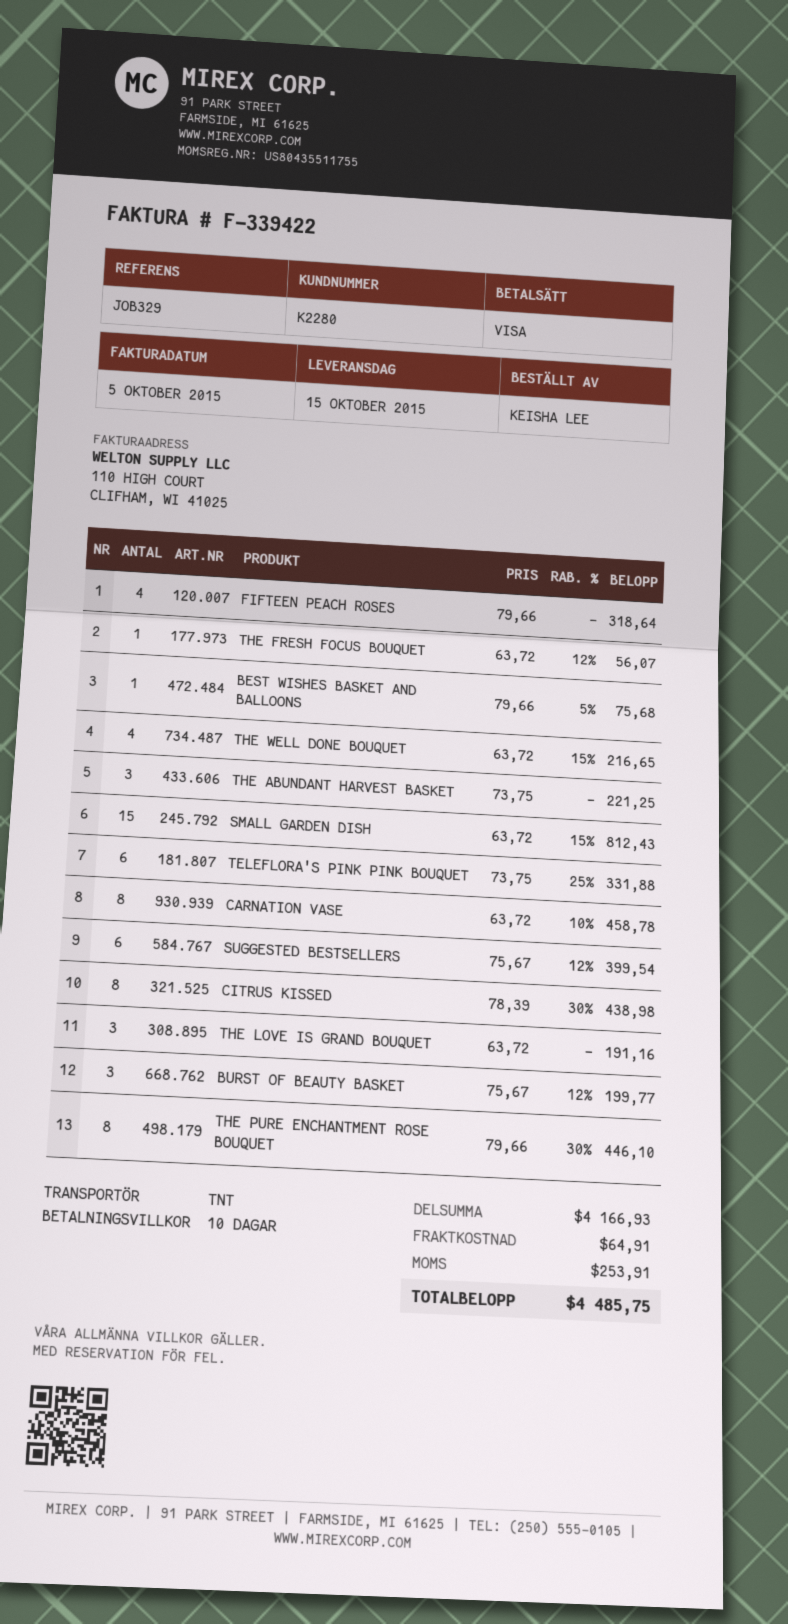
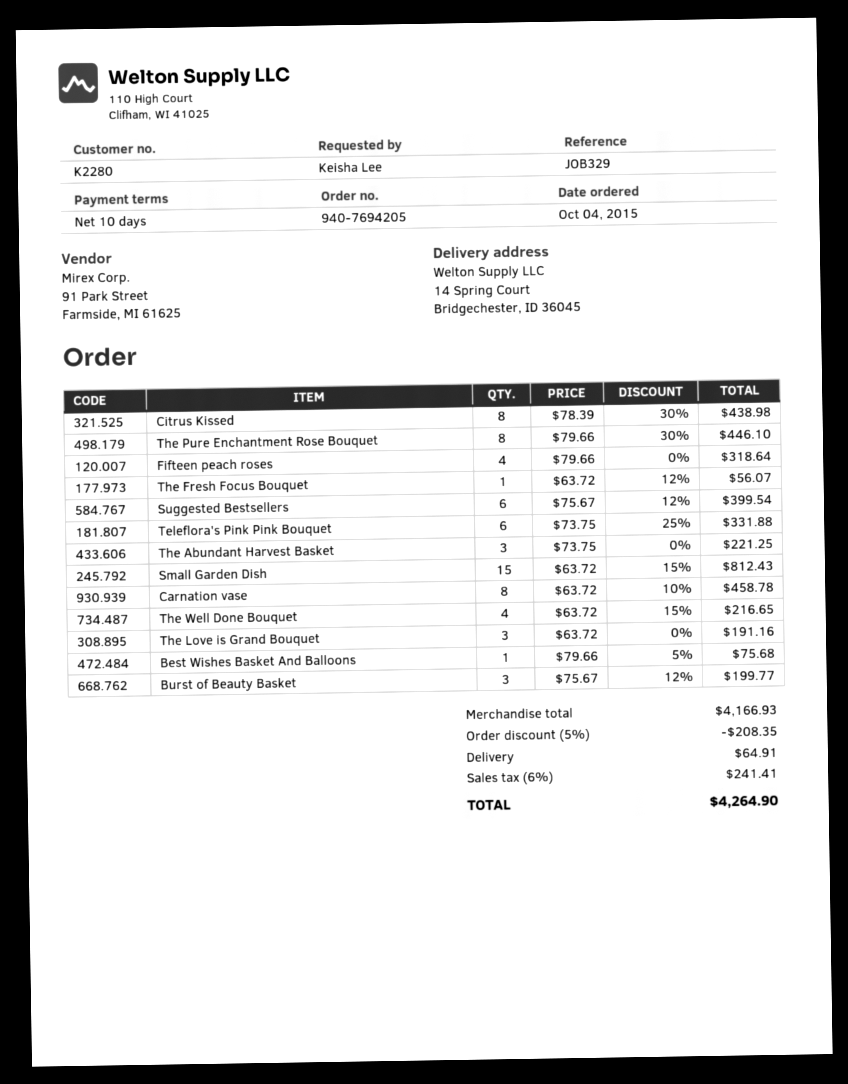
discount: none -> 5% = 208.35
tax: 253.91 -> 241.41
total: 4485.75 -> 4264.90

